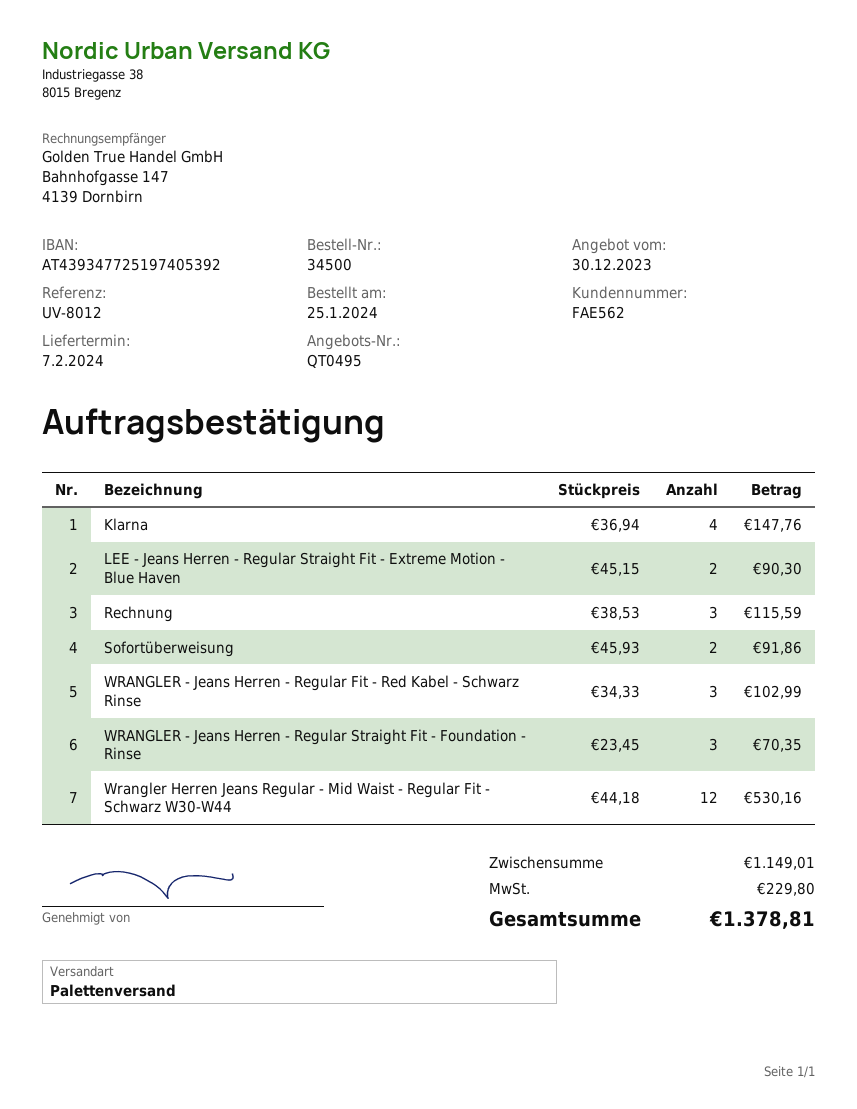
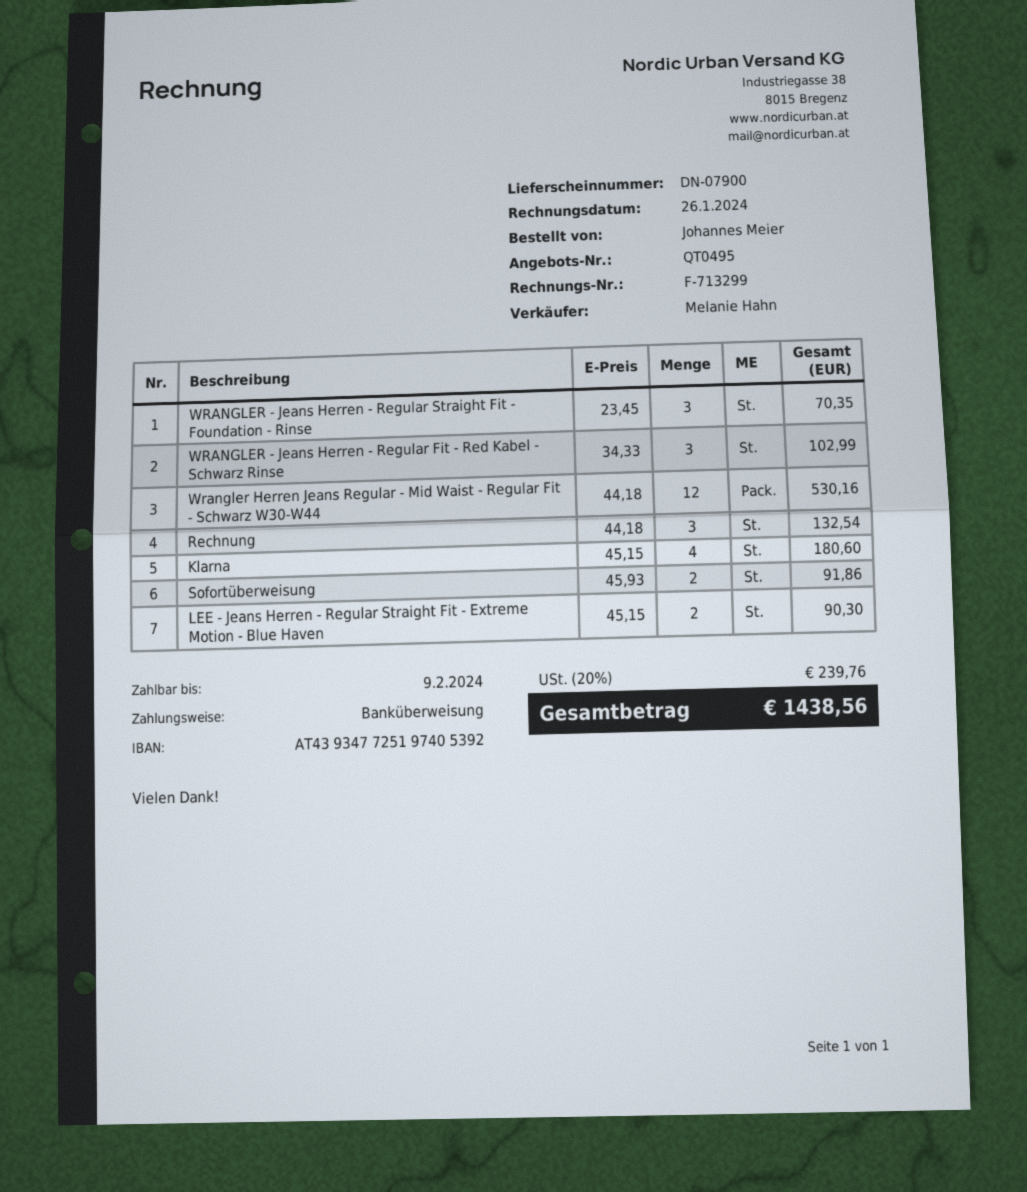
Klarna: 4 x 36.94 = 147.76 -> 4 x 45.15 = 180.60
Rechnung: 3 x 38.53 = 115.59 -> 3 x 44.18 = 132.54
tax: 229.80 -> 239.76
total: 1378.81 -> 1438.56

